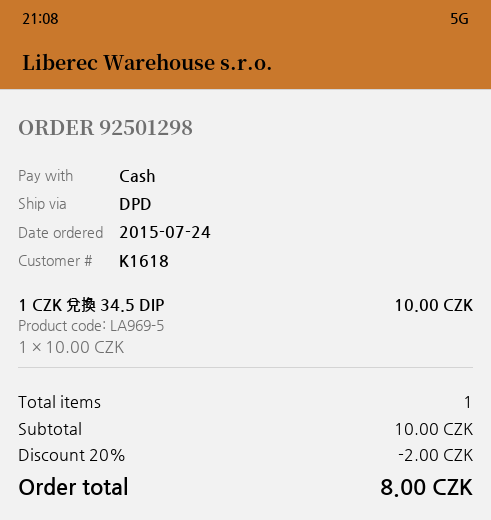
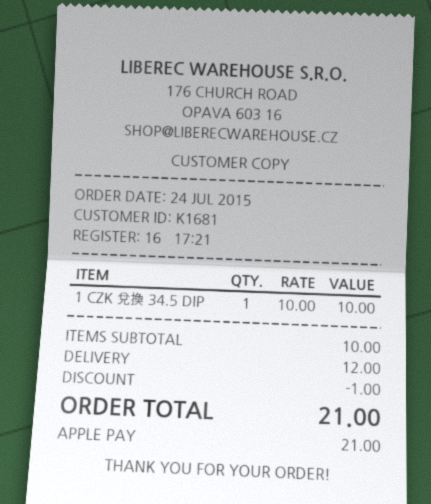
customer number: K1618 -> K1681
payment method: cash -> Apple Pay
discount: 2.00 -> 1.00
shipping: none -> 12.00
total: 8.00 -> 21.00

